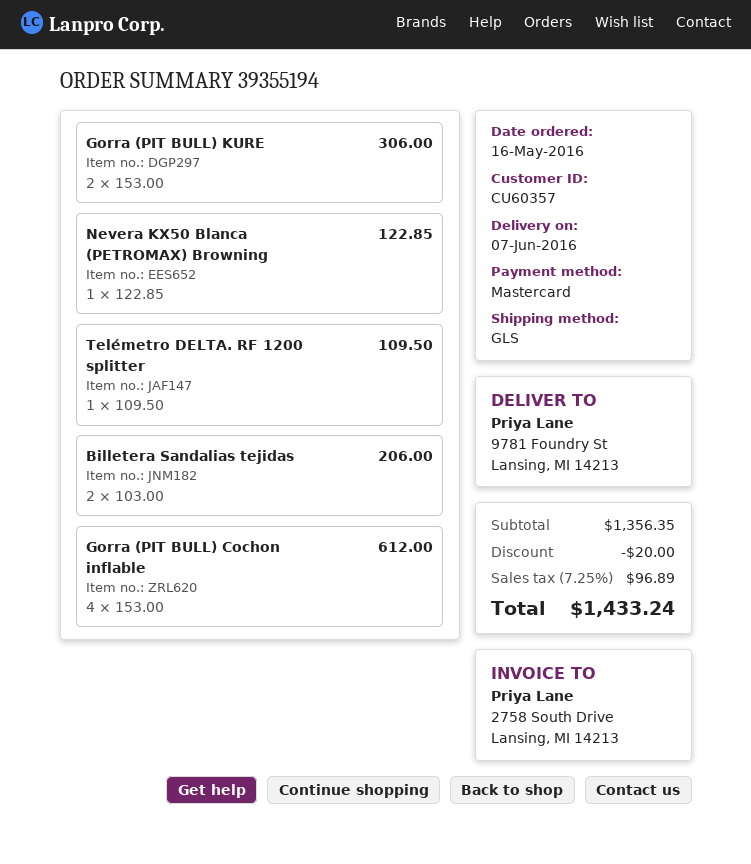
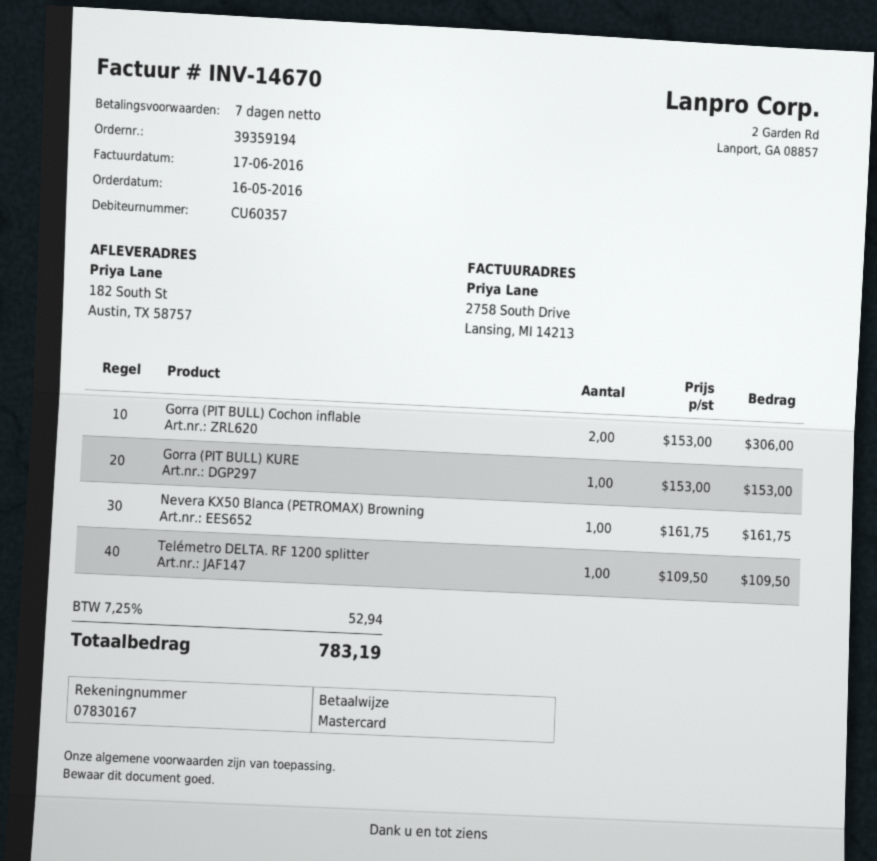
order number: 39355194 -> 39359194
ship to: 9781 Foundry St, Lansing, MI 14213 -> 182 South St, Austin, TX 58757
Gorra (PIT BULL) KURE: 2 x 153.00 = 306.00 -> 1 x 153.00 = 153.00
Nevera KX50 Blanca (PETROMAX) Browning: 1 x 122.85 = 122.85 -> 1 x 161.75 = 161.75
Billetera Sandalias tejidas: 2 x 103.00 = 206.00 -> none
Gorra (PIT BULL) Cochon inflable: 4 x 153.00 = 612.00 -> 2 x 153.00 = 306.00
discount: 20.00 -> none
tax: 7.25% = 96.89 -> 7.25% = 52.94
total: 1433.24 -> 783.19

